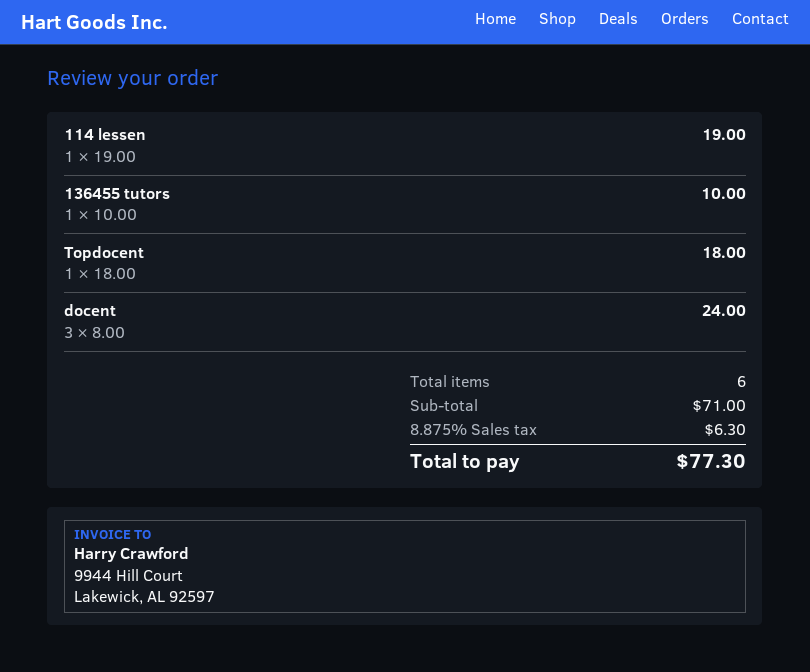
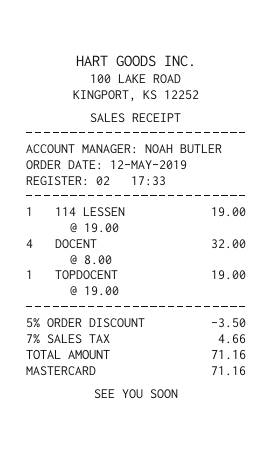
136455 tutors: 1 x 10.00 = 10.00 -> none
Topdocent: 1 x 18.00 = 18.00 -> 1 x 19.00 = 19.00
docent: 3 x 8.00 = 24.00 -> 4 x 8.00 = 32.00
discount: none -> 5% = 3.50
tax: 8.875% = 6.30 -> 7% = 4.66
total: 77.30 -> 71.16

